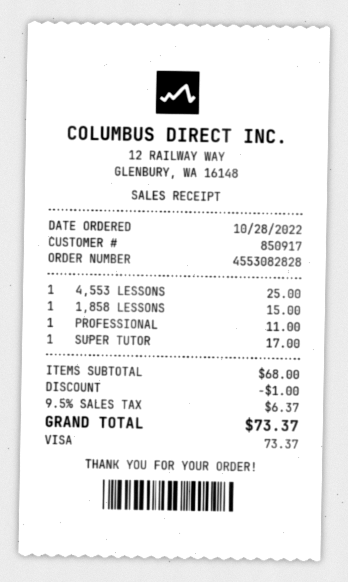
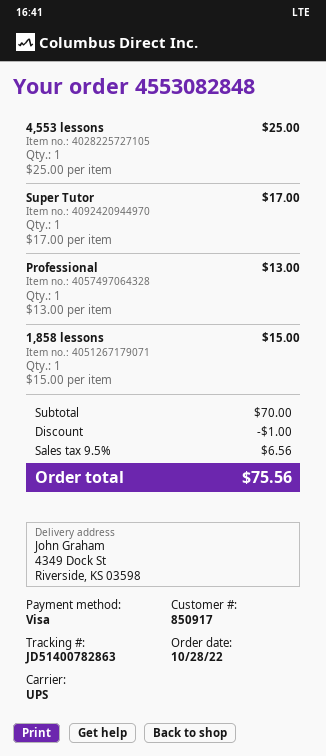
order number: 4553082828 -> 4553082848
PROFESSIONAL: 1 x 11.00 = 11.00 -> 1 x 13.00 = 13.00
subtotal: 68.00 -> 70.00
tax: 9.5% = 6.37 -> 9.5% = 6.56
total: 73.37 -> 75.56

